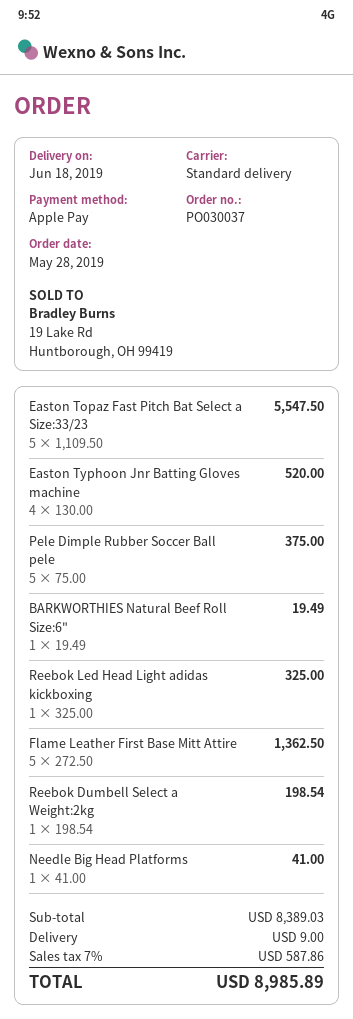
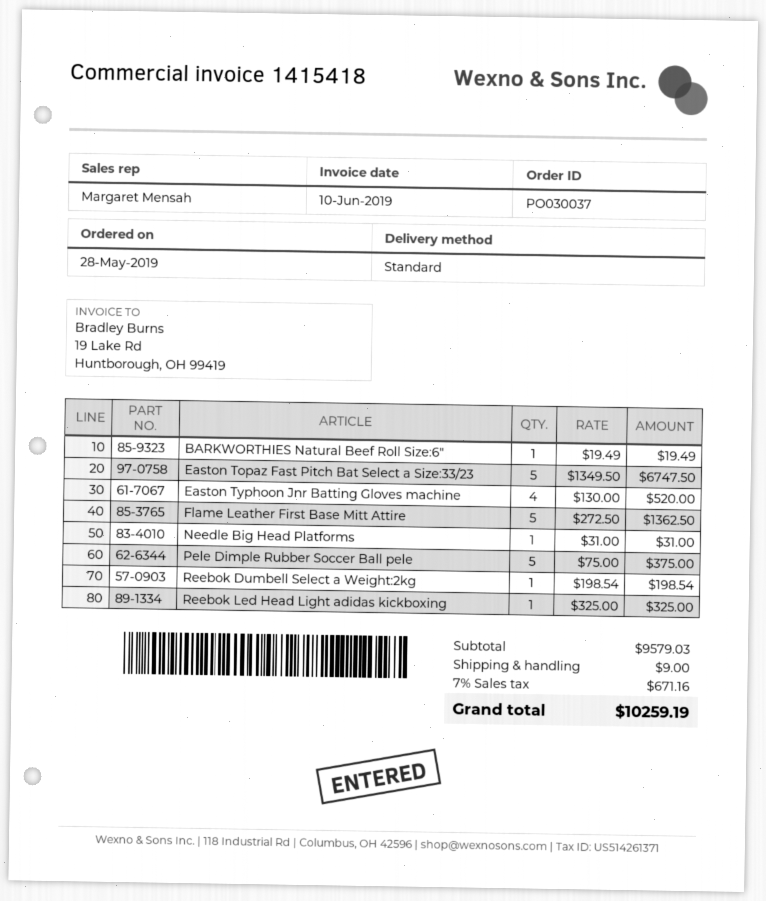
Easton Topaz Fast Pitch Bat Select a Size:33/23: 5 x 1109.50 = 5547.50 -> 5 x 1349.50 = 6747.50
Needle Big Head Platforms: 1 x 41.00 = 41.00 -> 1 x 31.00 = 31.00
subtotal: 8389.03 -> 9579.03
tax: 7% = 587.86 -> 7% = 671.16
total: 8985.89 -> 10259.19

